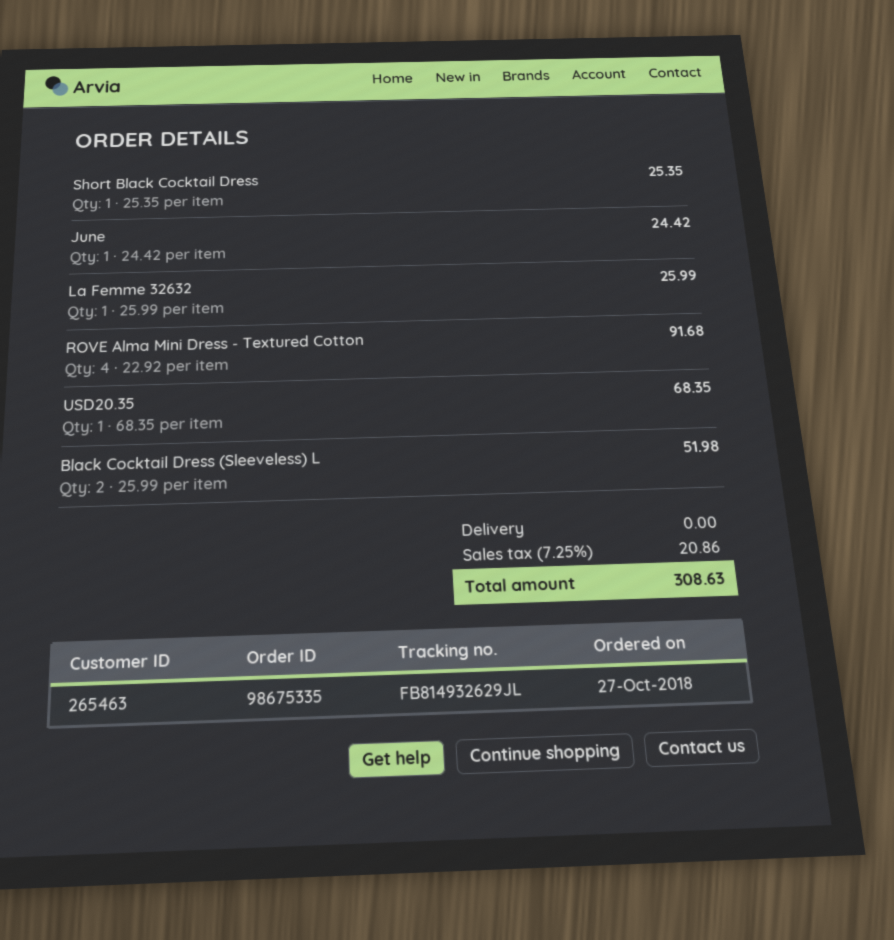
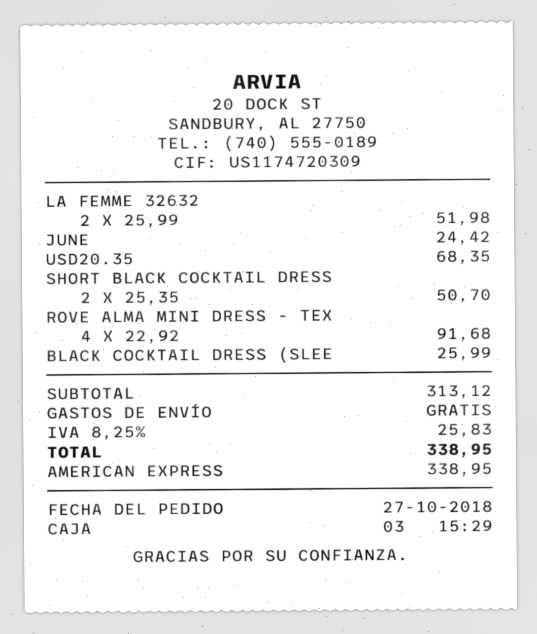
Short Black Cocktail Dress: 1 x 25.35 = 25.35 -> 2 x 25.35 = 50.70
La Femme 32632: 1 x 25.99 = 25.99 -> 2 x 25.99 = 51.98
Black Cocktail Dress (Sleeveless) L: 2 x 25.99 = 51.98 -> 1 x 25.99 = 25.99
tax: 7.25% = 20.86 -> 8.25% = 25.83
total: 308.63 -> 338.95

